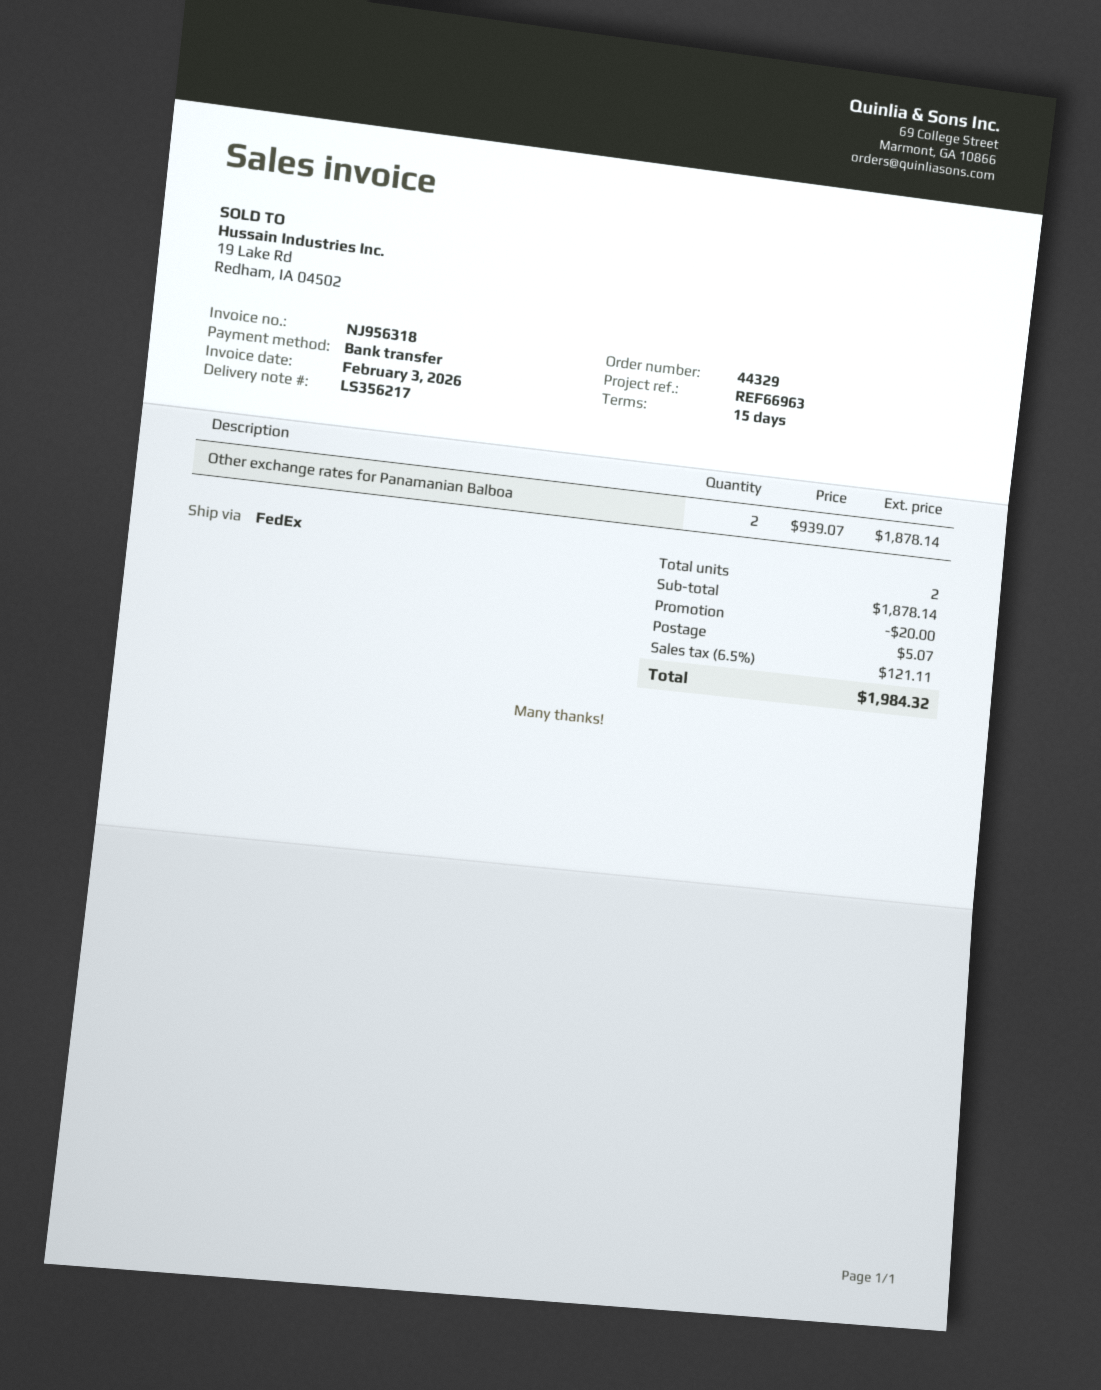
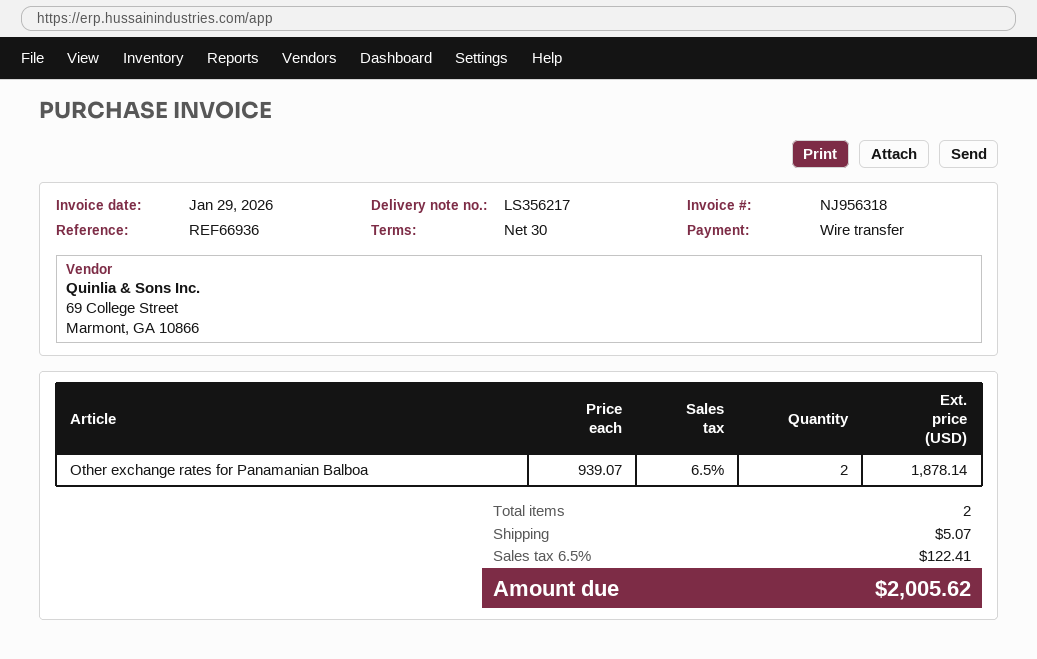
invoice date: 2026-02-03 -> 2026-01-29
payment terms: 15 days -> 30 days
reference: REF66963 -> REF66936
discount: 20.00 -> none
tax: 6.5% = 121.11 -> 6.5% = 122.41
total: 1984.32 -> 2005.62

